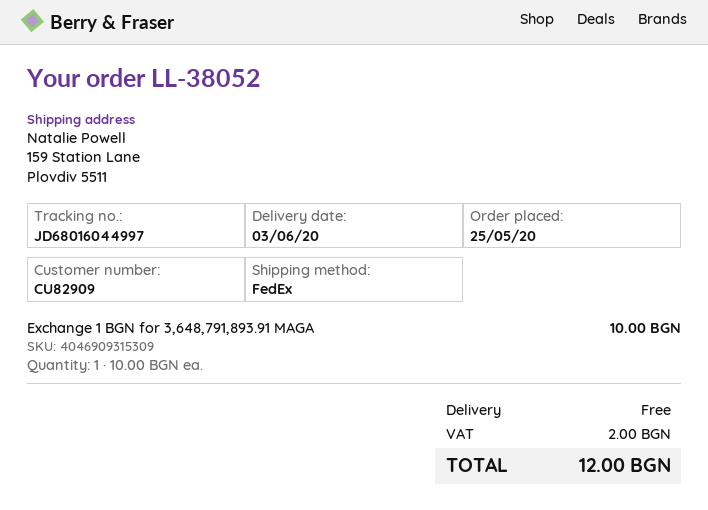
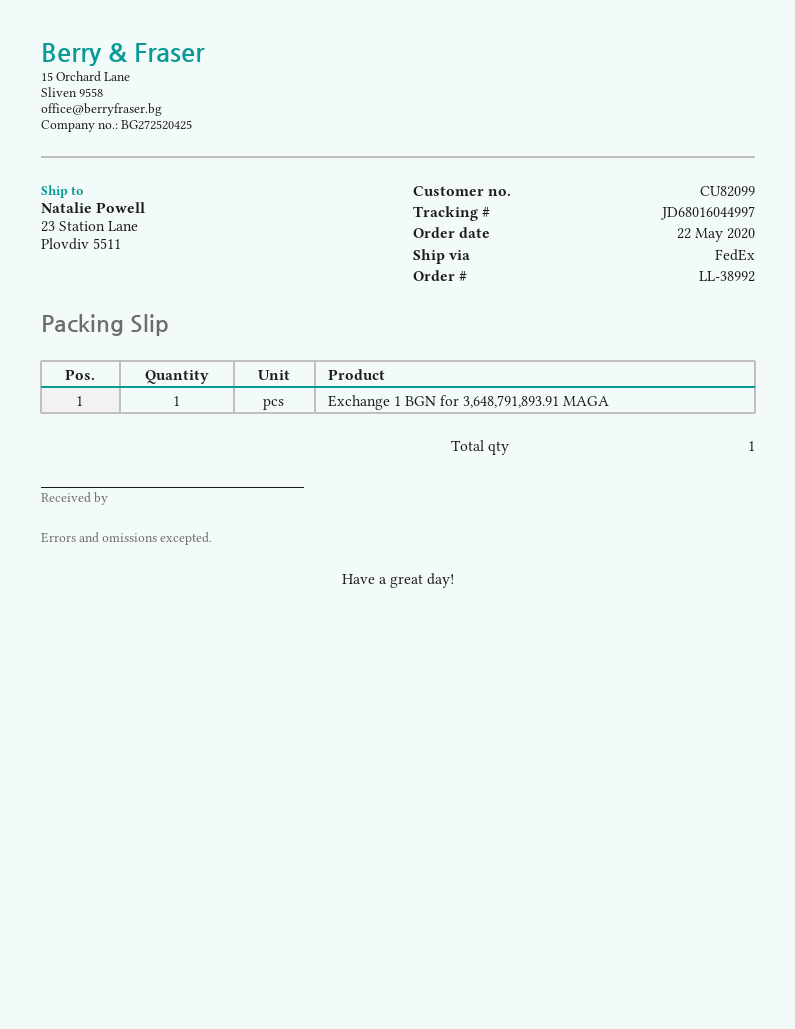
order number: LL-38052 -> LL-38992
order date: 2020-05-25 -> 2020-05-22
customer number: CU82909 -> CU82099
ship to: 159 Station Lane, Plovdiv 5511 -> 23 Station Lane, Plovdiv 5511

